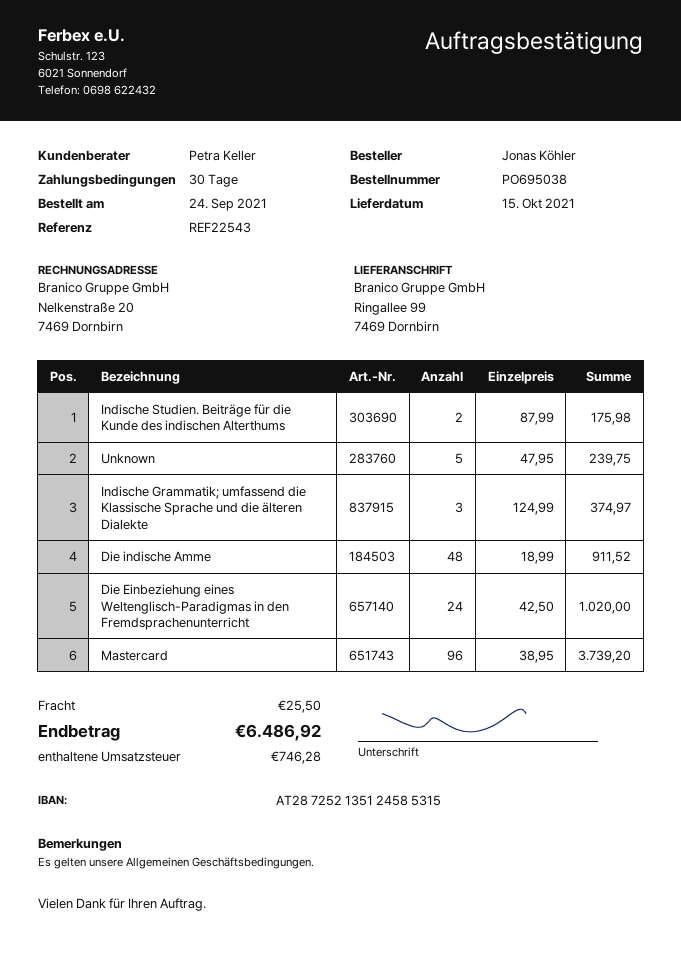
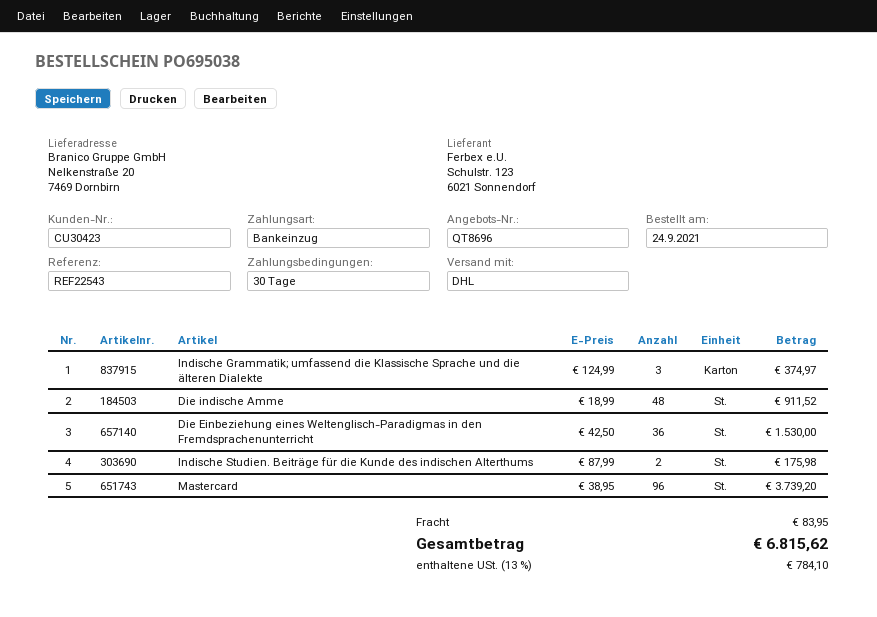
ship to: Ringallee 99, 7469 Dornbirn -> Nelkenstraße 20, 7469 Dornbirn
Unknown: 5 x 47.95 = 239.75 -> none
Die Einbeziehung eines Weltenglisch-Paradigmas in den Fremdsprachenunterricht: 24 x 42.50 = 1020.00 -> 36 x 42.50 = 1530.00
shipping: 25.50 -> 83.95
tax: 746.28 -> 784.10
total: 6486.92 -> 6815.62

